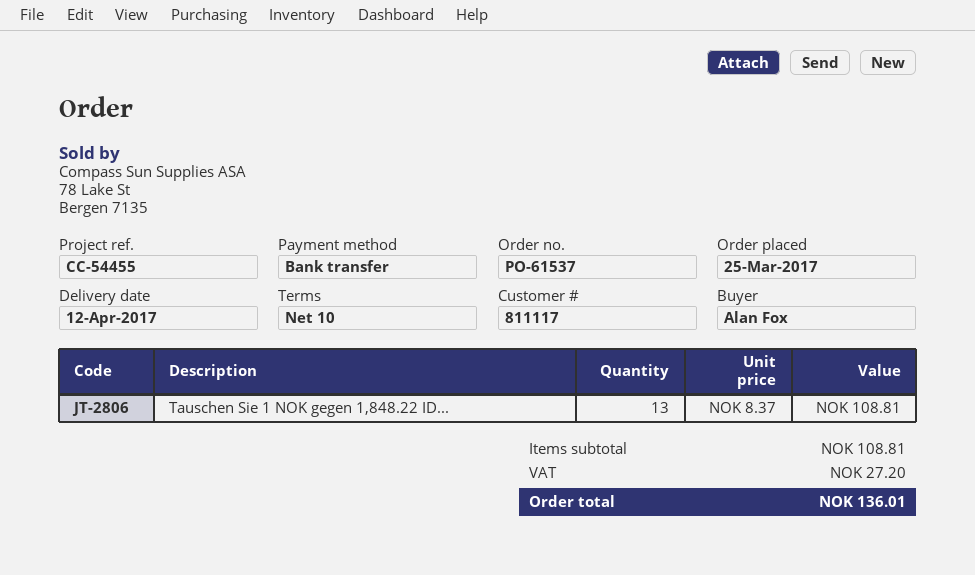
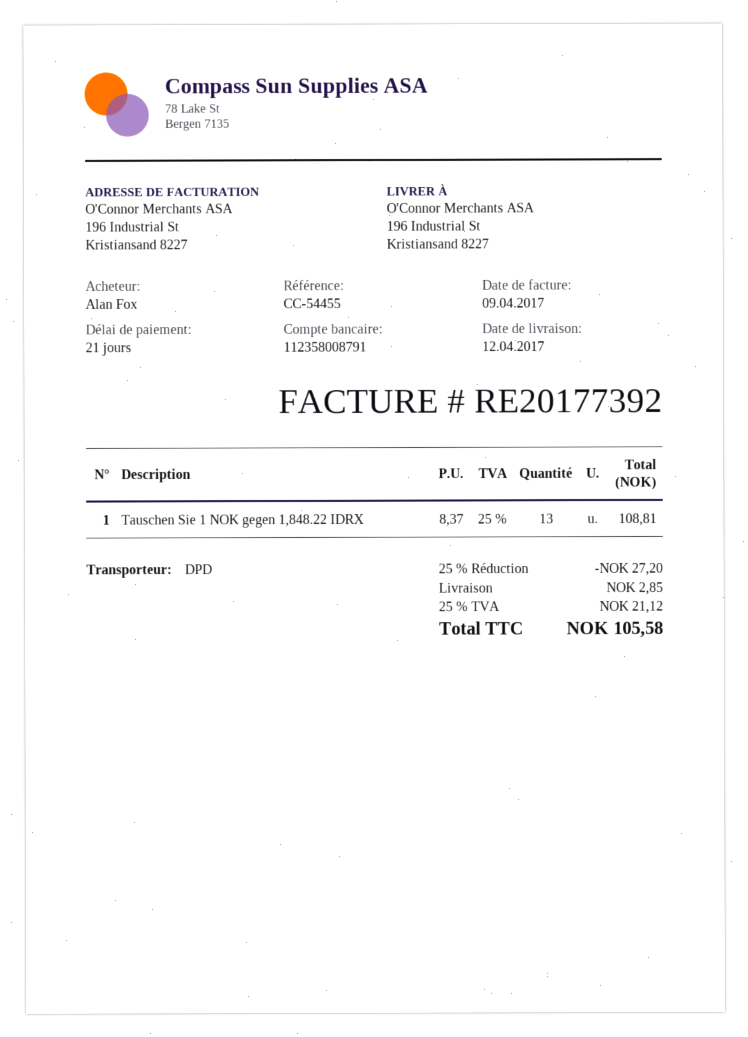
payment terms: 10 days -> 21 days
discount: none -> 25% = 27.20
shipping: none -> 2.85
tax: 27.20 -> 21.12
total: 136.01 -> 105.58

